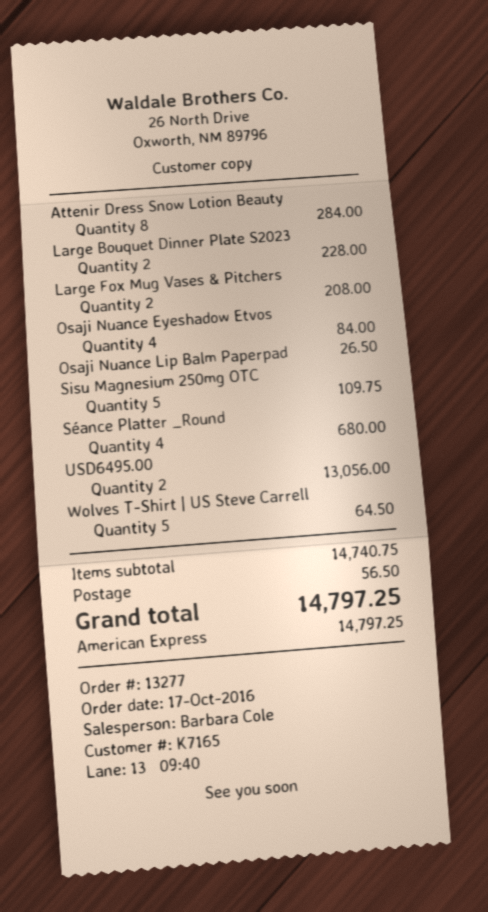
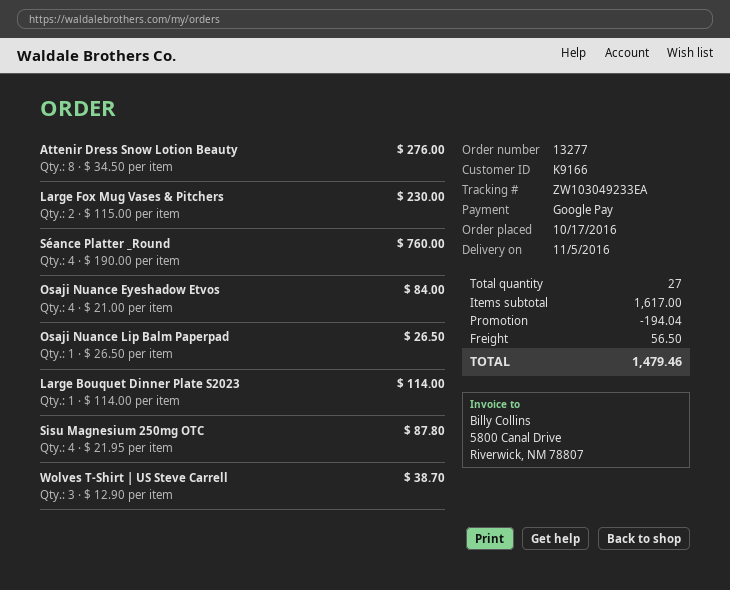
customer number: K7165 -> K9166
payment method: American Express -> Google Pay
Attenir Dress Snow Lotion Beauty: 8 for 284.00 -> 8 for 276.00
Large Bouquet Dinner Plate S2023: 2 for 228.00 -> 1 for 114.00
Large Fox Mug Vases & Pitchers: 2 for 208.00 -> 2 for 230.00
Sisu Magnesium 250mg OTC: 5 for 109.75 -> 4 for 87.80
Séance Platter _Round: 4 for 680.00 -> 4 for 760.00
USD6495.00: 2 for 13056.00 -> none
Wolves T-Shirt | US Steve Carrell: 5 for 64.50 -> 3 for 38.70
subtotal: 14740.75 -> 1617.00
discount: none -> 194.04
total: 14797.25 -> 1479.46

